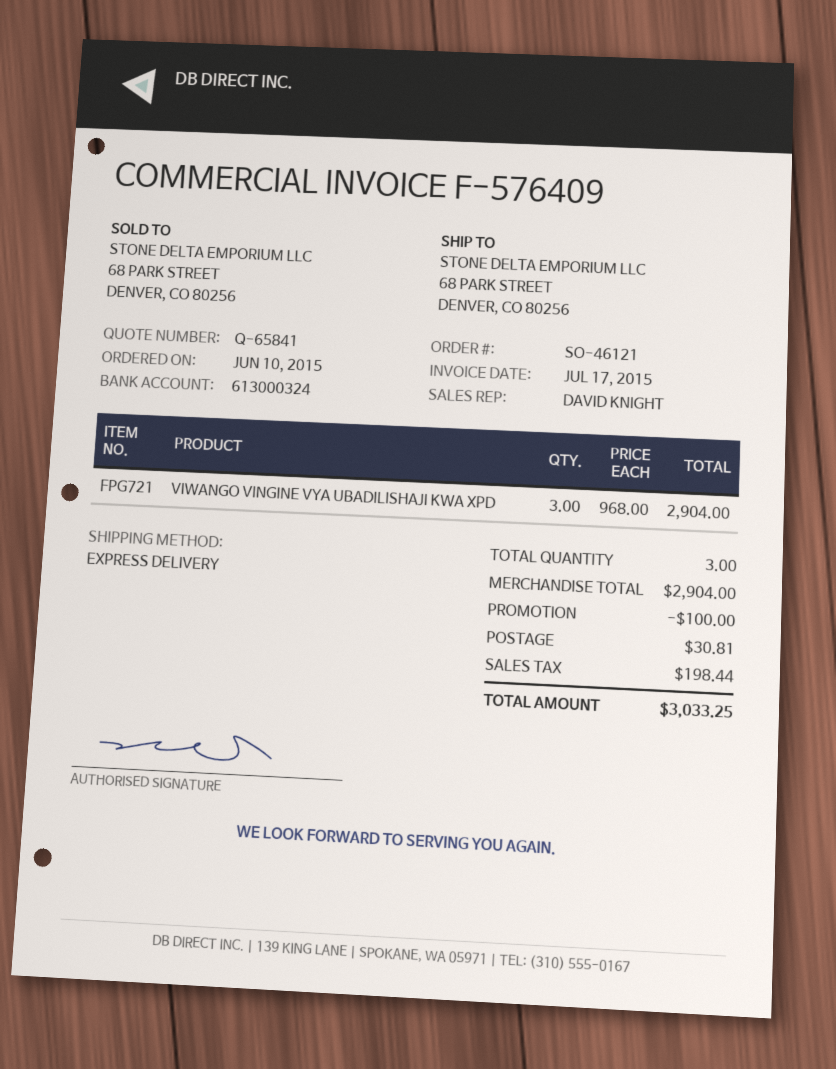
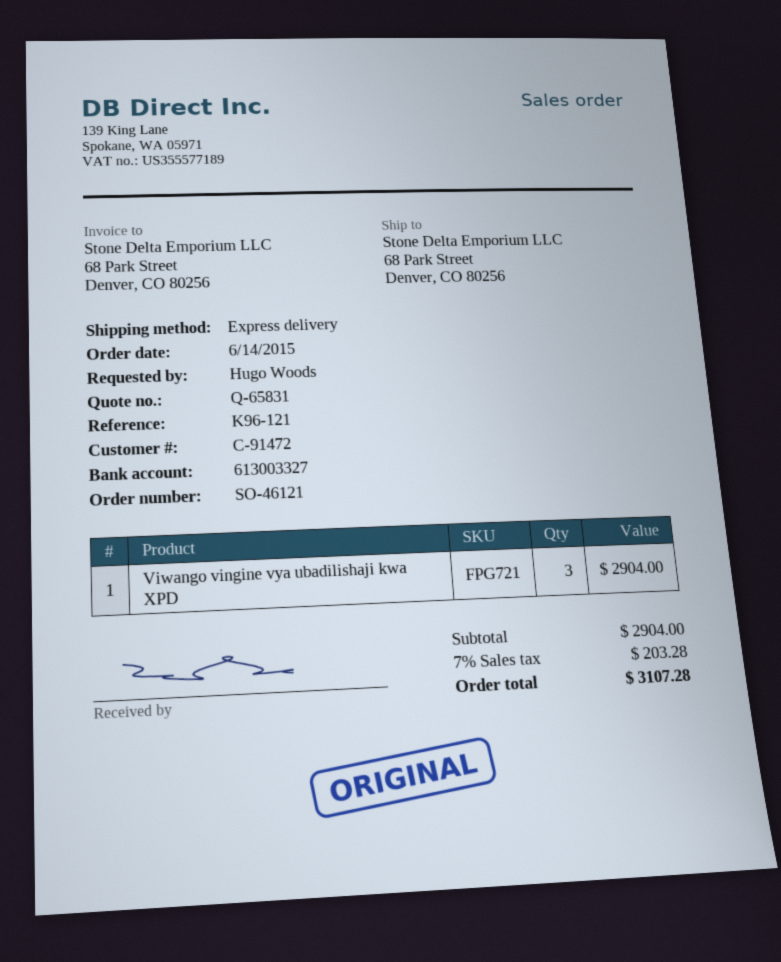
quote number: Q-65841 -> Q-65831
order date: 2015-06-10 -> 2015-06-14
bank account: 613000324 -> 613003327
discount: 100.00 -> none
shipping: 30.81 -> none
tax: 198.44 -> 203.28
total: 3033.25 -> 3107.28

